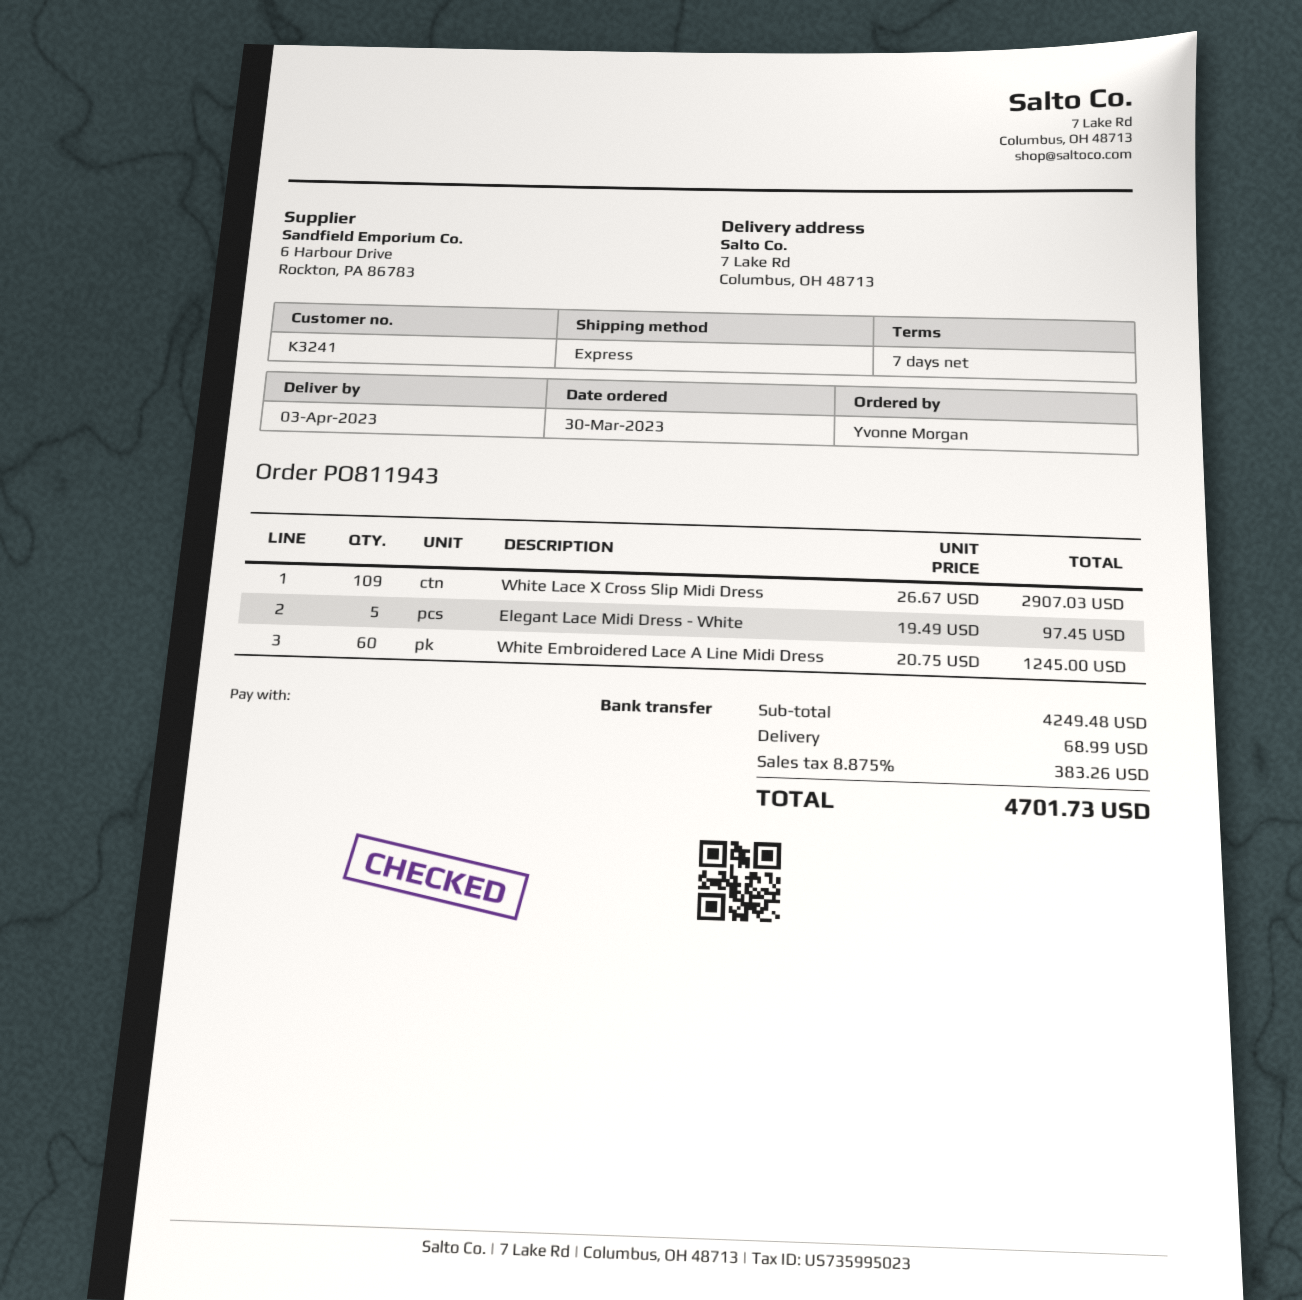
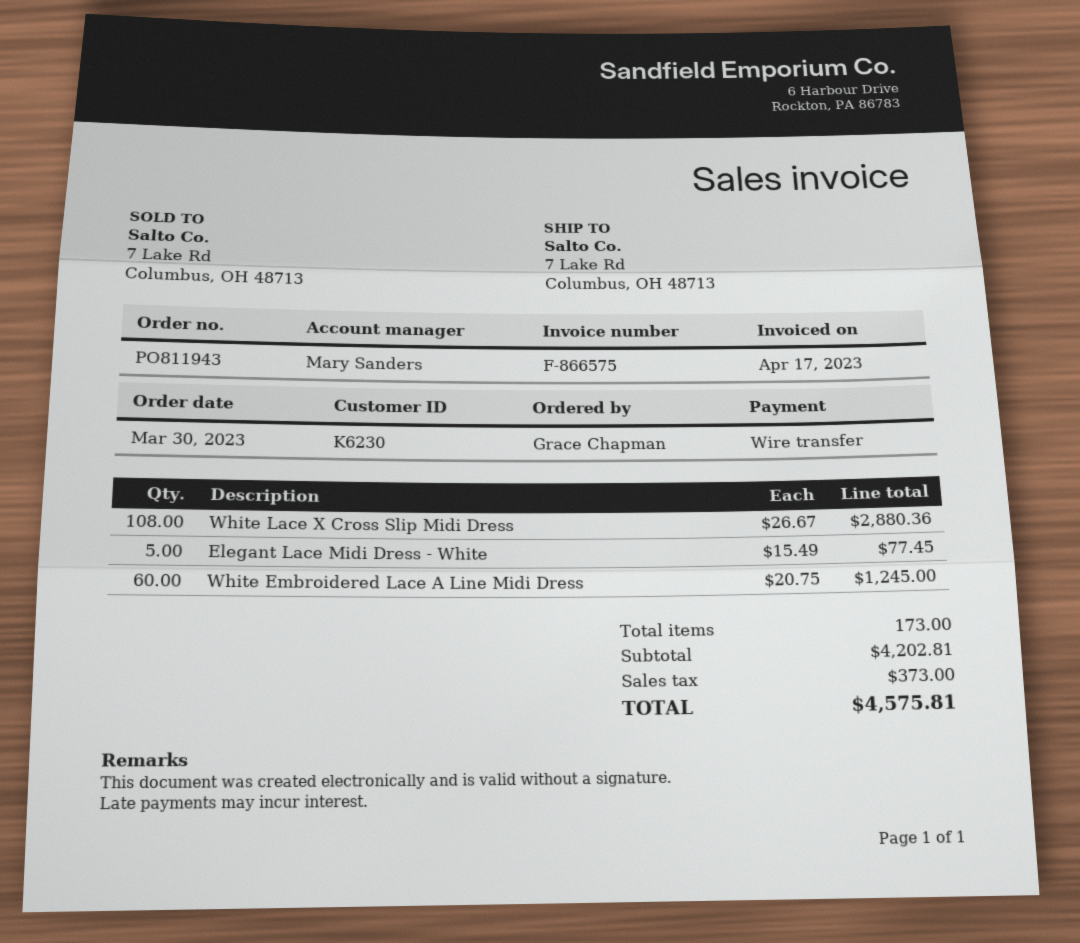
customer number: K3241 -> K6230
ordered by: Yvonne Morgan -> Grace Chapman
White Lace X Cross Slip Midi Dress: 109 x 26.67 = 2907.03 -> 108 x 26.67 = 2880.36
Elegant Lace Midi Dress - White: 5 x 19.49 = 97.45 -> 5 x 15.49 = 77.45
subtotal: 4249.48 -> 4202.81
shipping: 68.99 -> none
tax: 383.26 -> 373.00
total: 4701.73 -> 4575.81

